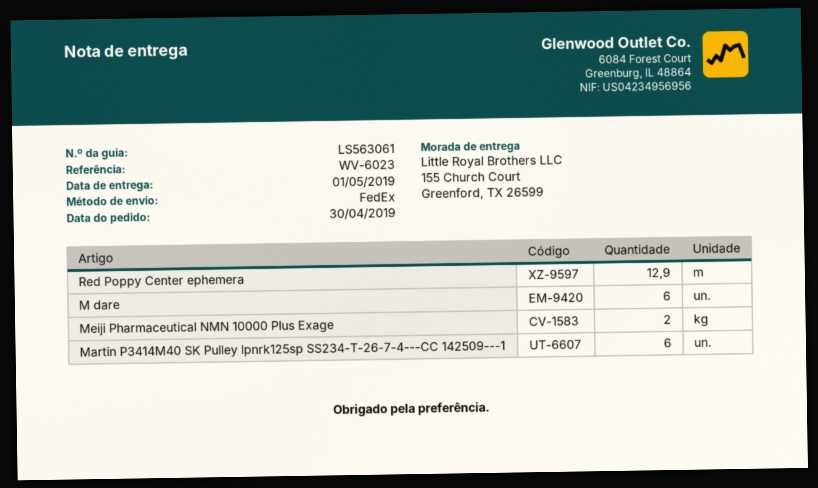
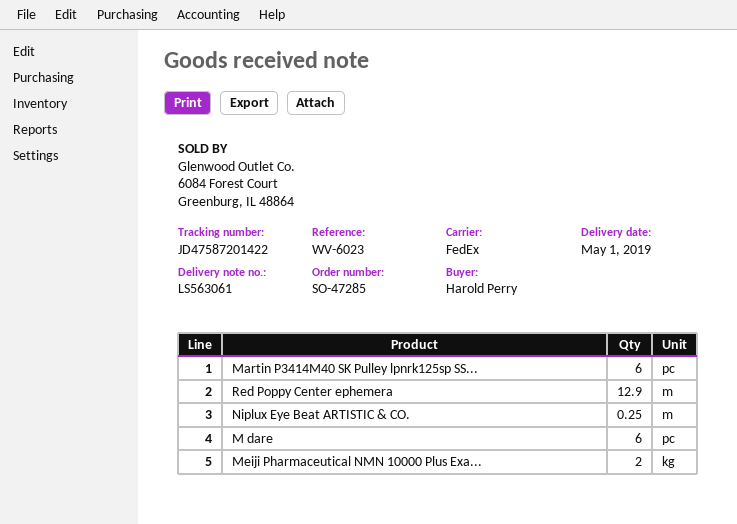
Niplux Eye Beat ARTISTIC & CO.: none -> 0.25

